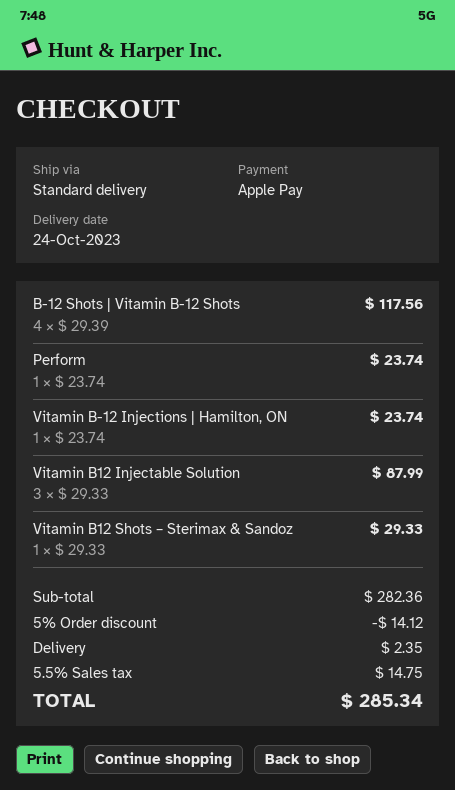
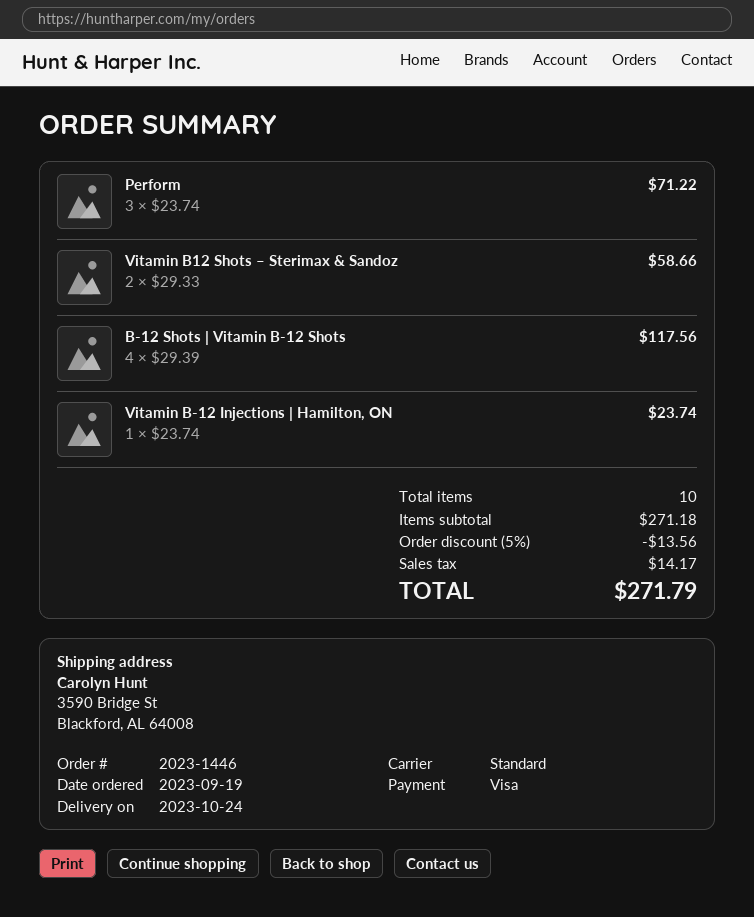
payment method: Apple Pay -> Visa
Perform: 1 x 23.74 = 23.74 -> 3 x 23.74 = 71.22
Vitamin B12 Injectable Solution: 3 x 29.33 = 87.99 -> none
Vitamin B12 Shots – Sterimax & Sandoz: 1 x 29.33 = 29.33 -> 2 x 29.33 = 58.66
subtotal: 282.36 -> 271.18
discount: 5% = 14.12 -> 5% = 13.56
shipping: 2.35 -> none
tax: 14.75 -> 14.17
total: 285.34 -> 271.79

